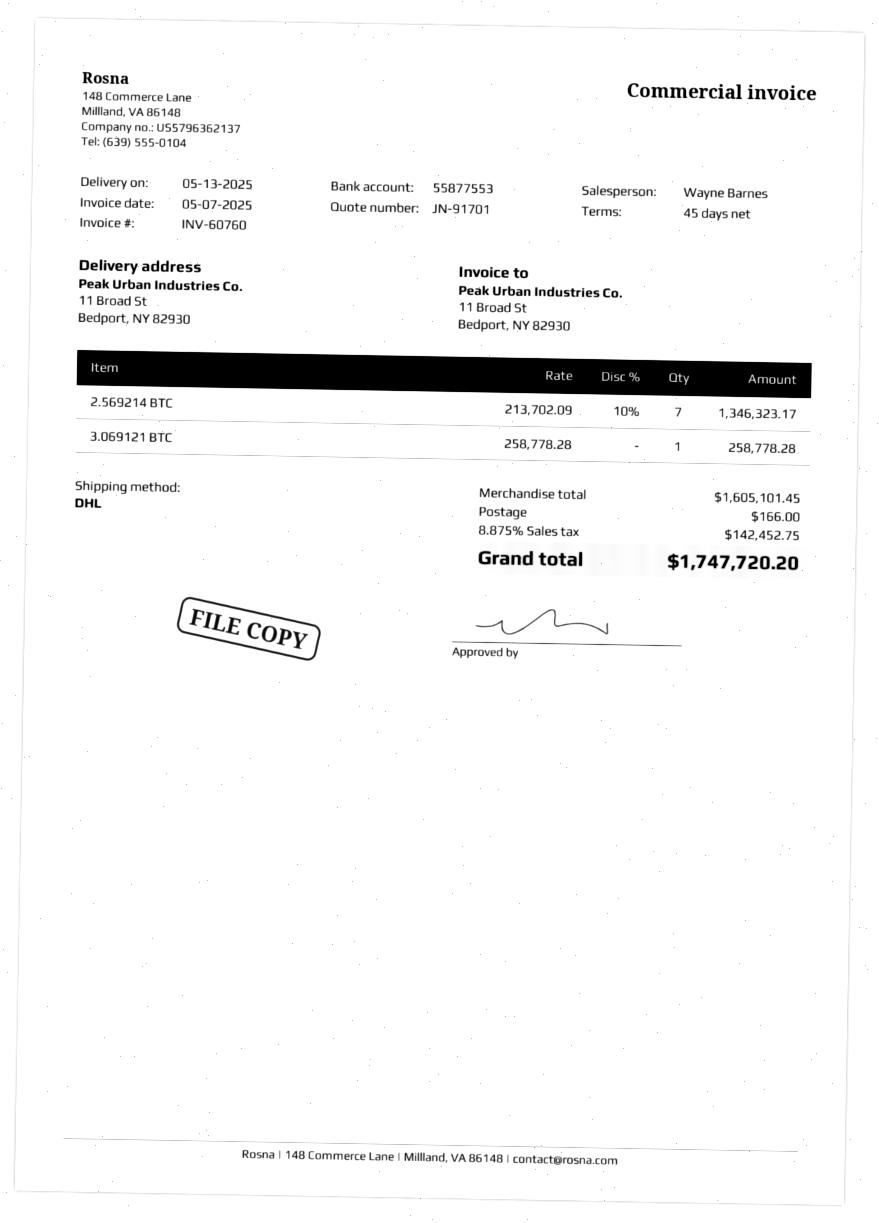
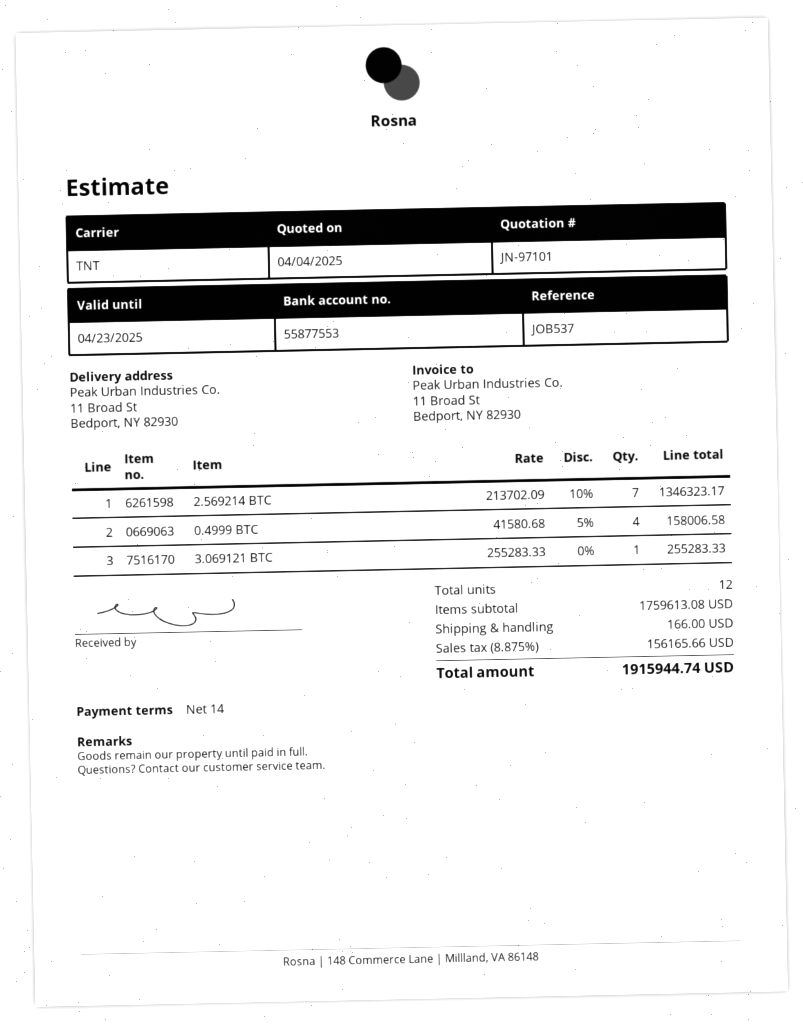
quote number: JN-91701 -> JN-97101
payment terms: 45 days -> 14 days
shipping method: DHL -> TNT
3.069121 BTC: 1 x 258778.28 = 258778.28 -> 1 x 255283.33 = 255283.33
0.4999 BTC: none -> 4 x 41580.68 - 5% = 158006.58
subtotal: 1605101.45 -> 1759613.08
tax: 8.875% = 142452.75 -> 8.875% = 156165.66
total: 1747720.20 -> 1915944.74

